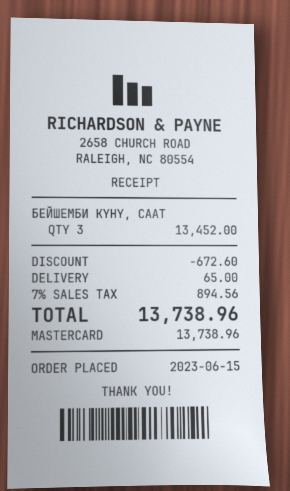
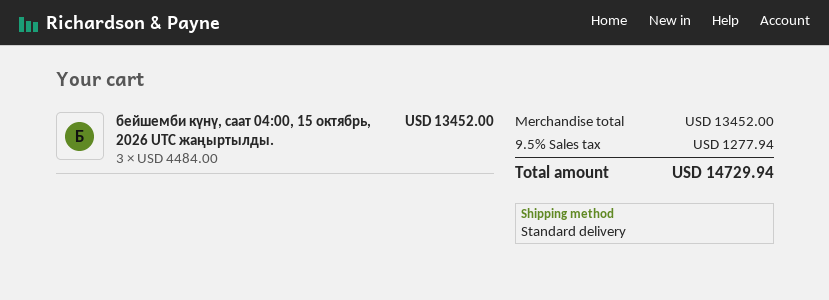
discount: 672.60 -> none
shipping: 65.00 -> none
tax: 7% = 894.56 -> 9.5% = 1277.94
total: 13738.96 -> 14729.94

